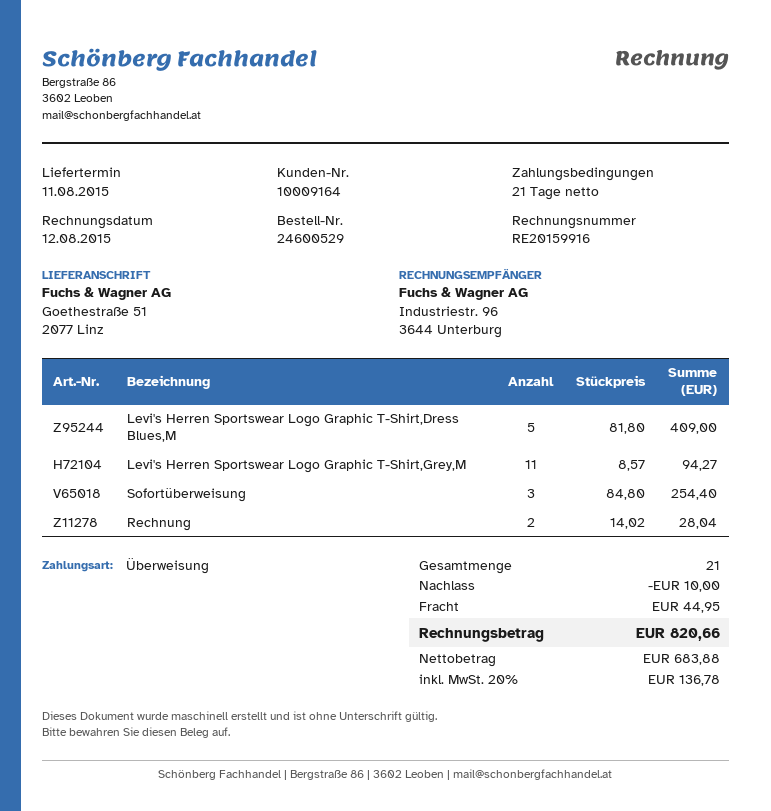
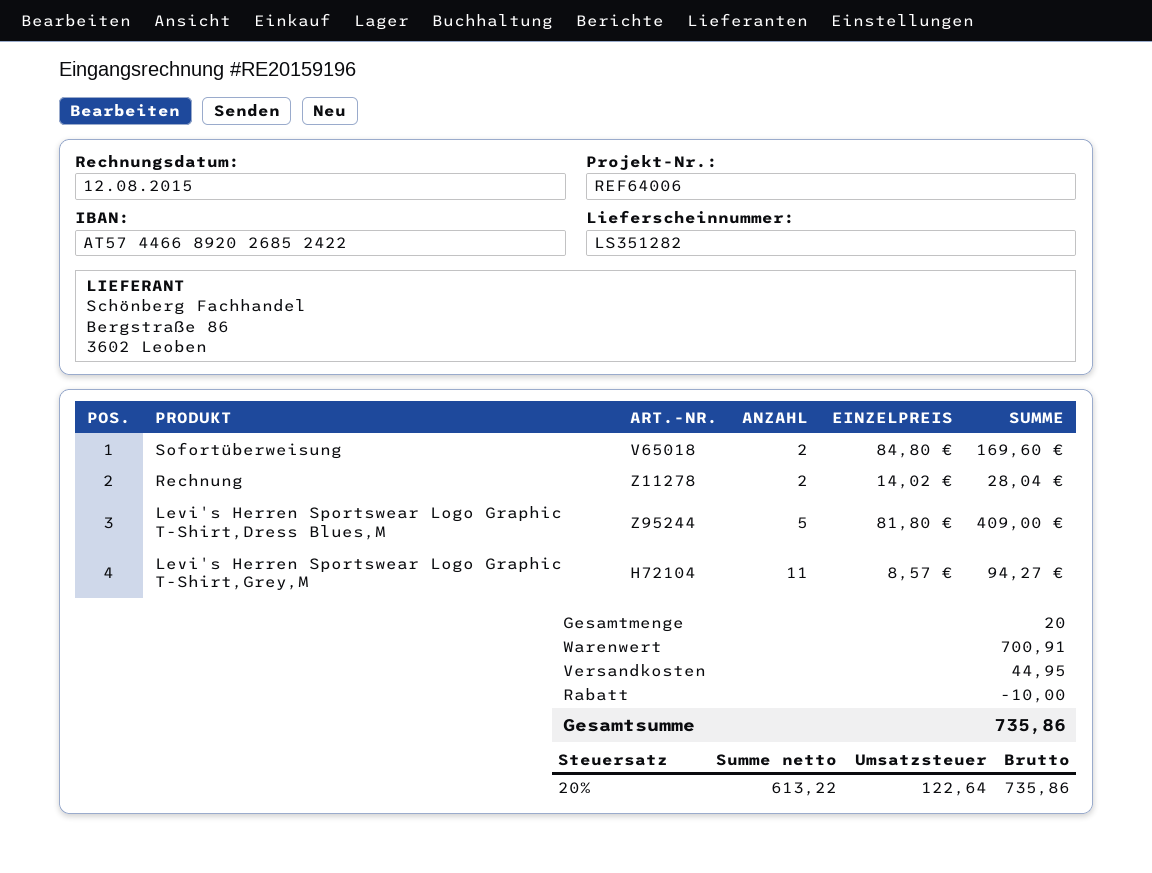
invoice number: RE20159916 -> RE20159196
Sofortüberweisung: 3 x 84.80 = 254.40 -> 2 x 84.80 = 169.60
total quantity: 21 -> 20
net: 683.88 -> 613.22
tax: 20% = 136.78 -> 20% = 122.64
total: 820.66 -> 735.86

